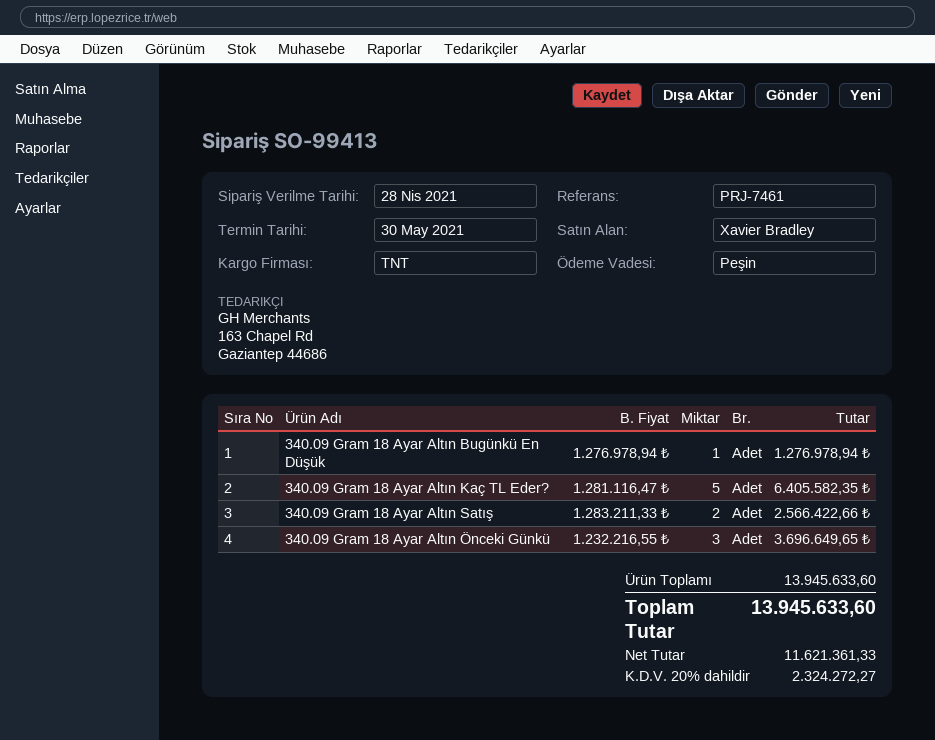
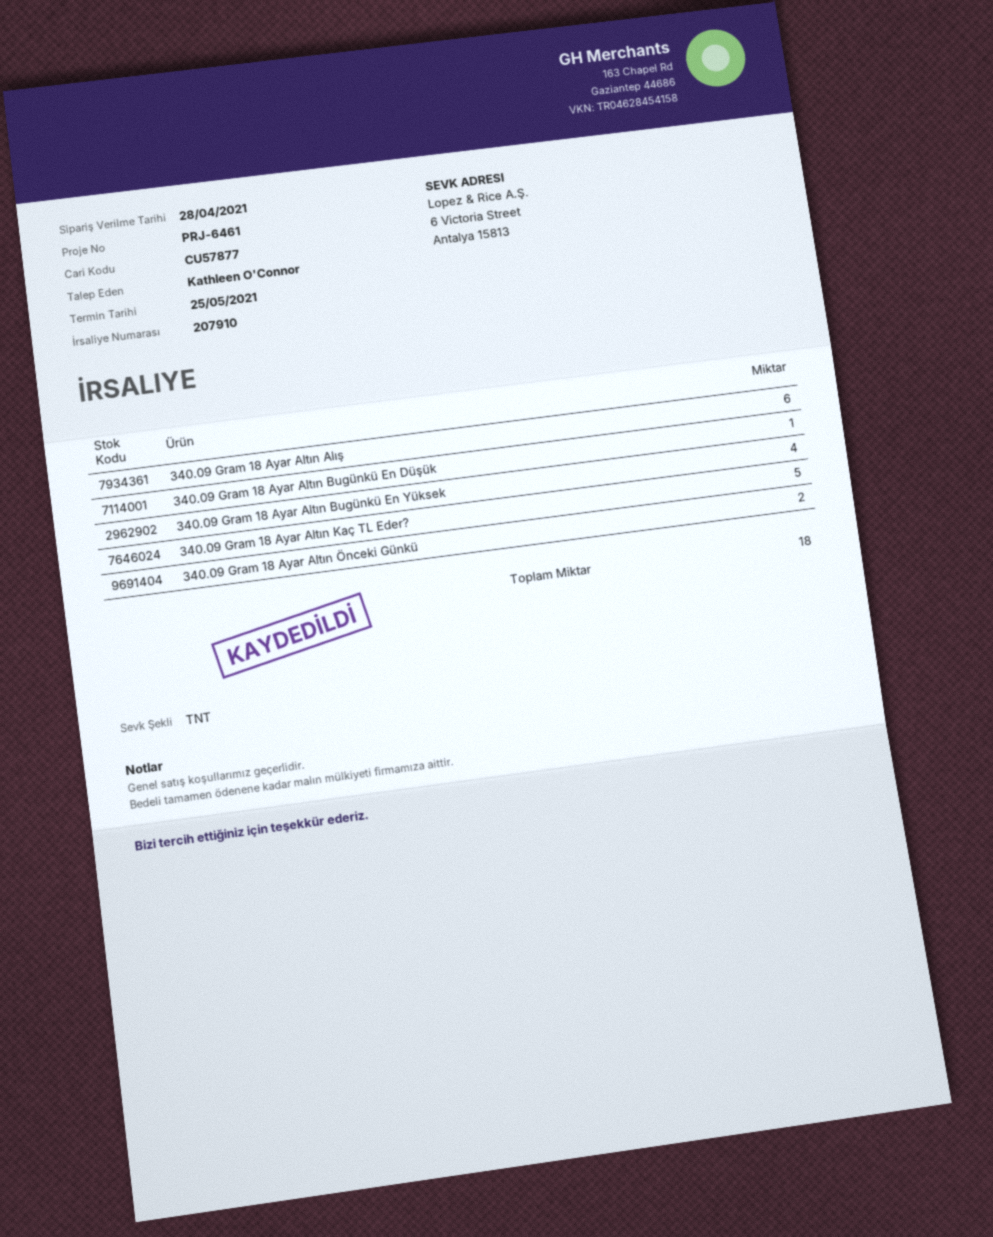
delivery date: 2021-05-30 -> 2021-05-25
reference: PRJ-7461 -> PRJ-6461
ordered by: Xavier Bradley -> Kathleen O'Connor
340.09 Gram 18 Ayar Altın Satış: 2 -> none
340.09 Gram 18 Ayar Altın Önceki Günkü: 3 -> 2
340.09 Gram 18 Ayar Altın Alış: none -> 6
340.09 Gram 18 Ayar Altın Bugünkü En Yüksek: none -> 4

